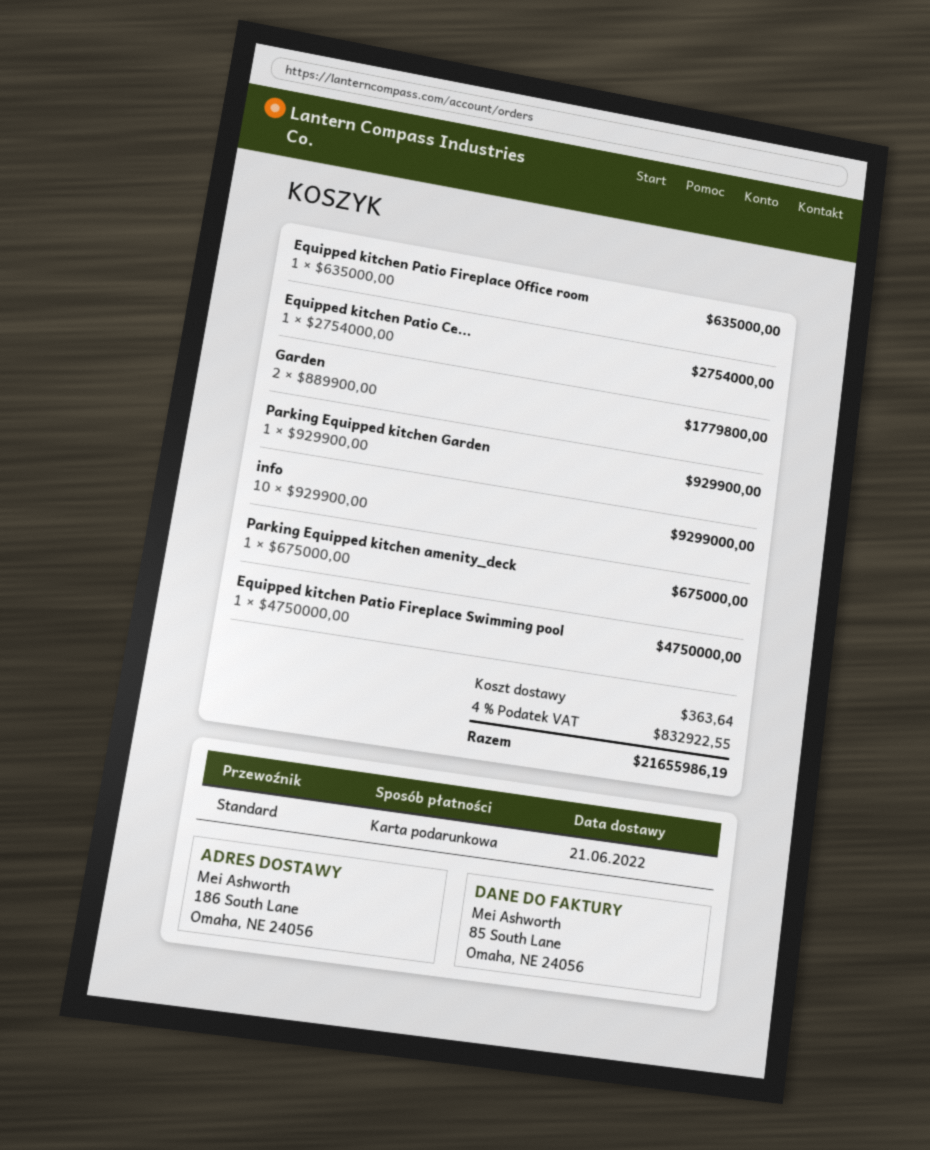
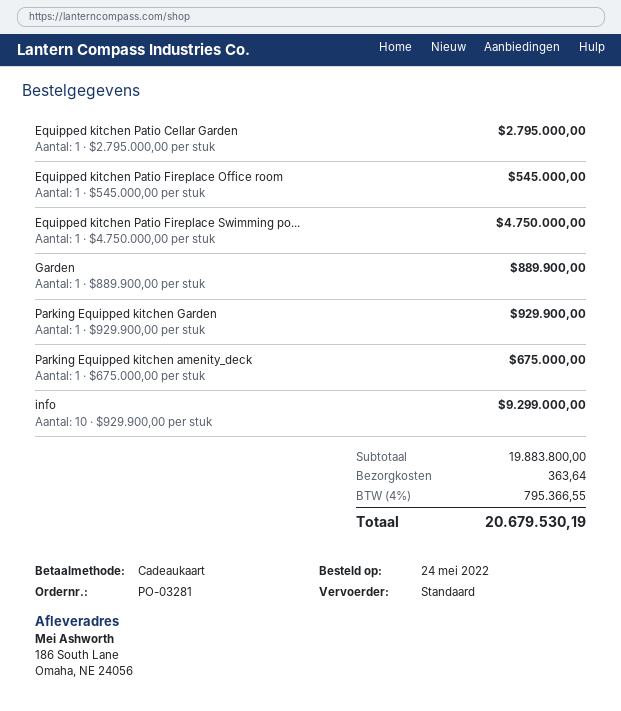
Equipped kitchen Patio Fireplace Office room: 1 x 635000.00 = 635000.00 -> 1 x 545000.00 = 545000.00
Equipped kitchen Patio Ce...: 1 x 2754000.00 = 2754000.00 -> 1 x 2795000.00 = 2795000.00
Garden: 2 x 889900.00 = 1779800.00 -> 1 x 889900.00 = 889900.00
tax: 4% = 832922.55 -> 4% = 795366.55
total: 21655986.19 -> 20679530.19

